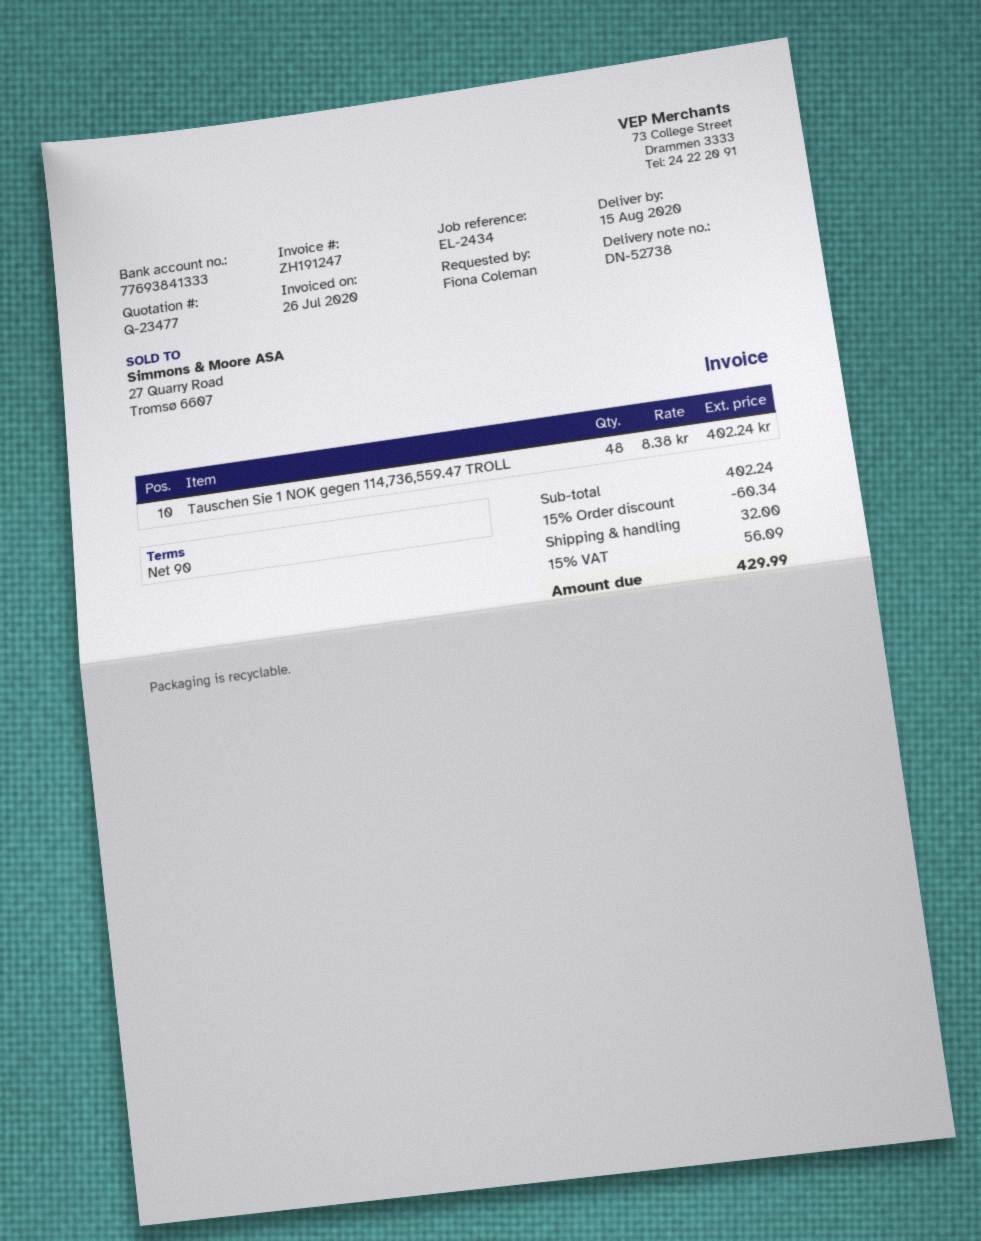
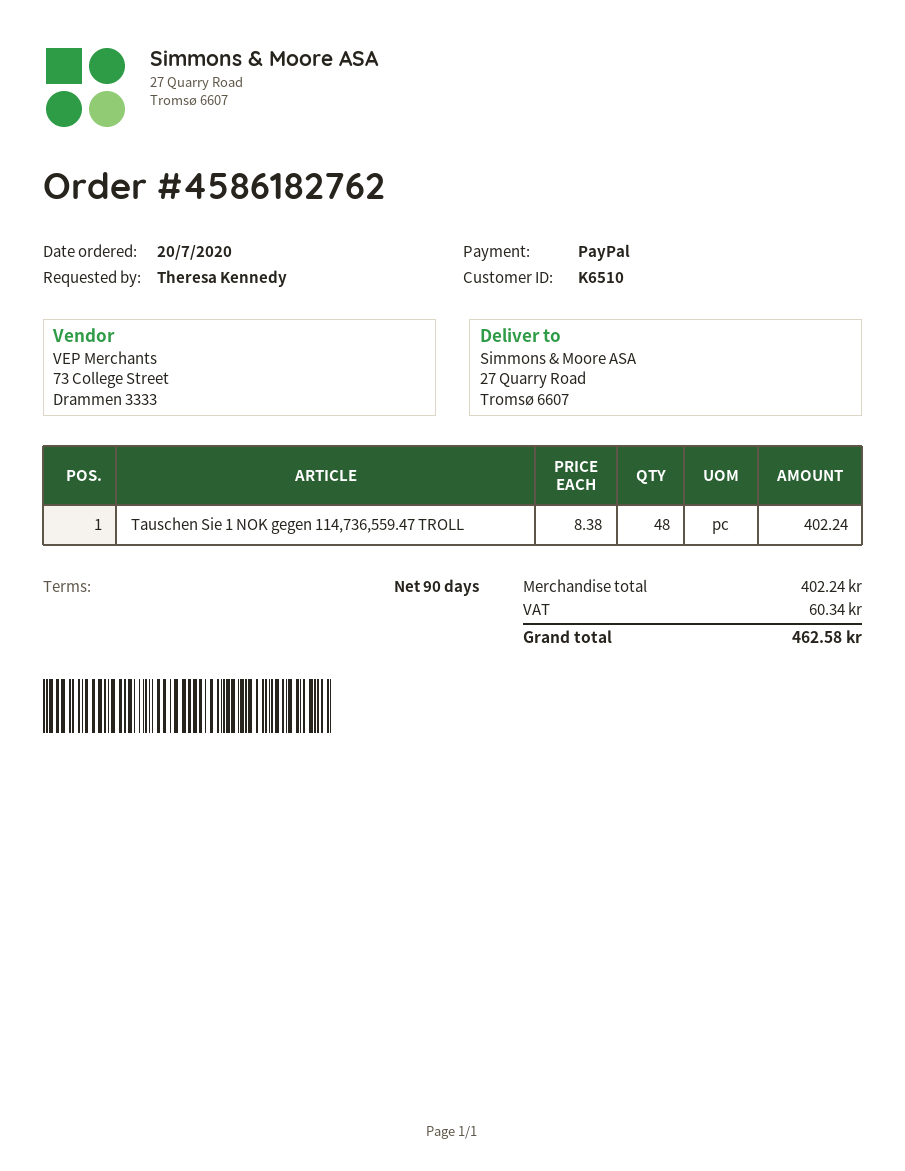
ordered by: Fiona Coleman -> Theresa Kennedy
discount: 15% = 60.34 -> none
shipping: 32.00 -> none
tax: 56.09 -> 60.34
total: 429.99 -> 462.58

